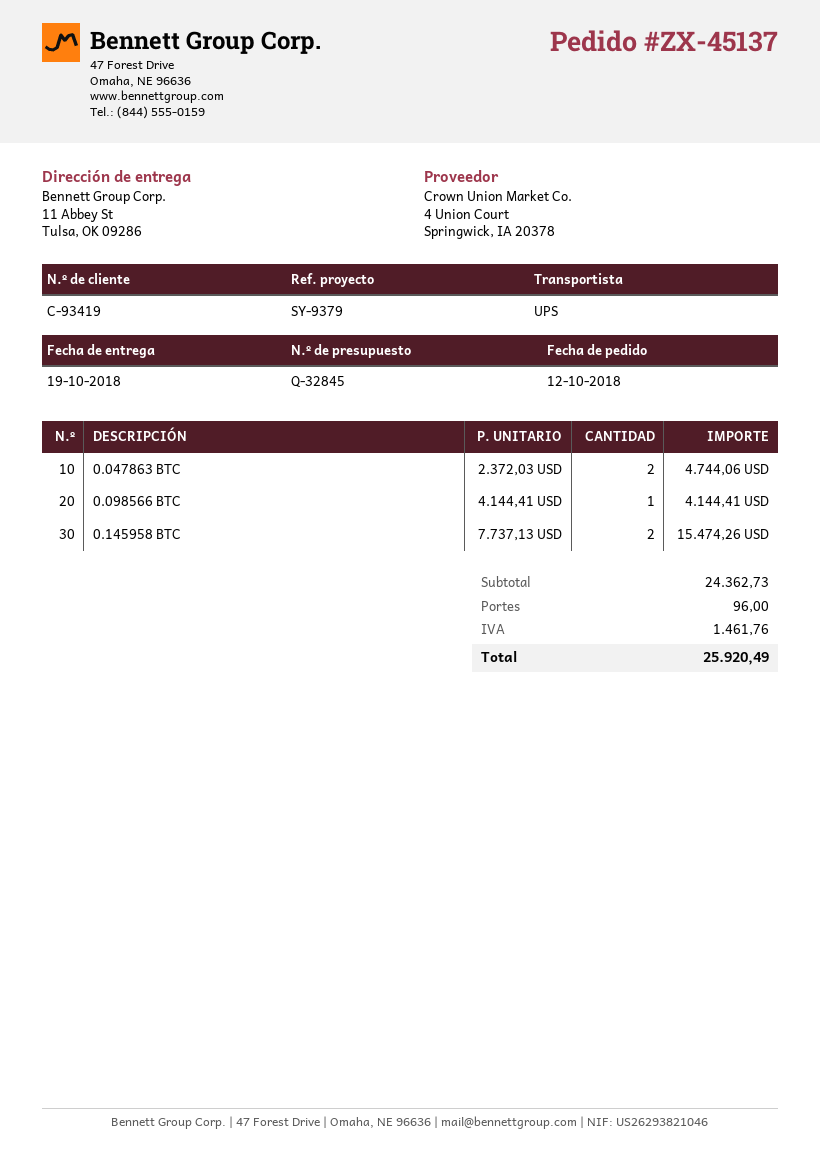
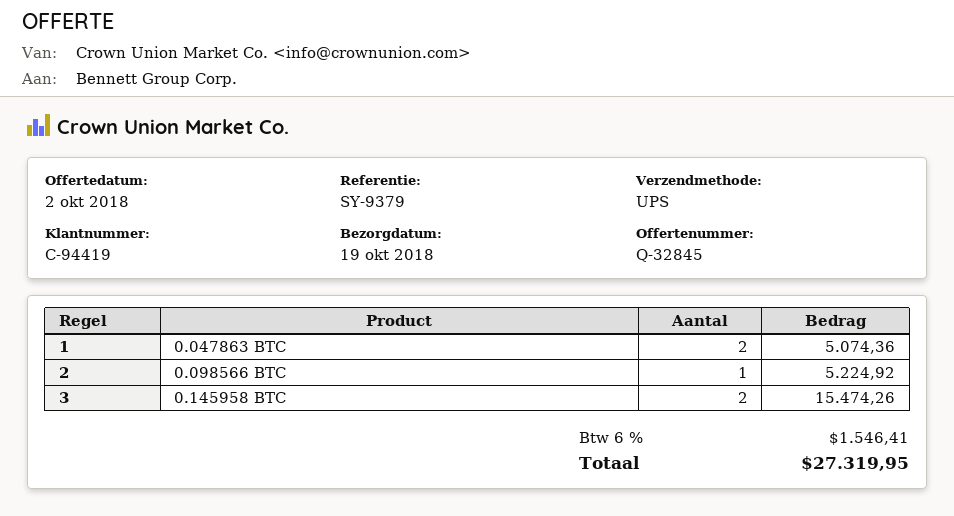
customer number: C-93419 -> C-94419
0.047863 BTC: 2 for 4744.06 -> 2 for 5074.36
0.098566 BTC: 1 for 4144.41 -> 1 for 5224.92
shipping: 96.00 -> none
tax: 1461.76 -> 1546.41
total: 25920.49 -> 27319.95

